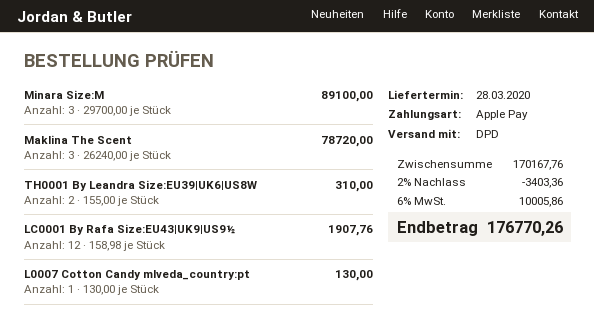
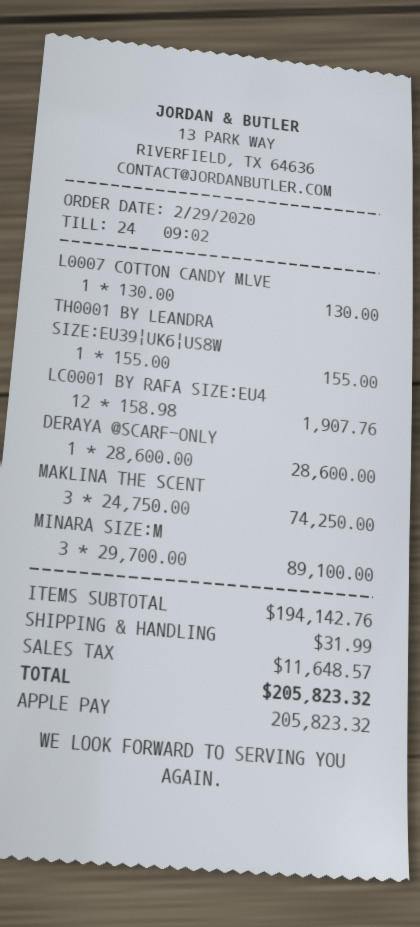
Maklina The Scent: 3 x 26240.00 = 78720.00 -> 3 x 24750.00 = 74250.00
TH0001 By Leandra Size:EU39|UK6|US8W: 2 x 155.00 = 310.00 -> 1 x 155.00 = 155.00
DERAYA @SCARF-ONLY: none -> 1 x 28600.00 = 28600.00
subtotal: 170167.76 -> 194142.76
discount: 2% = 3403.36 -> none
shipping: none -> 31.99
tax: 10005.86 -> 11648.57
total: 176770.26 -> 205823.32

